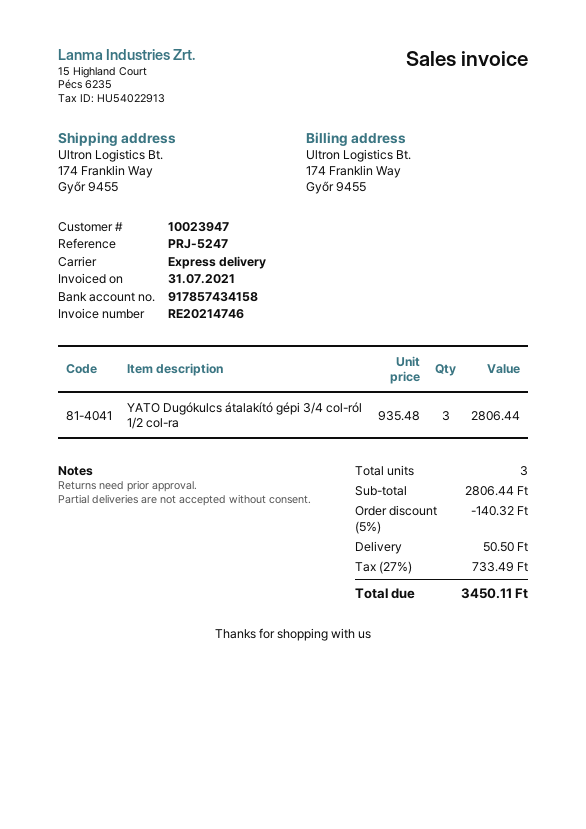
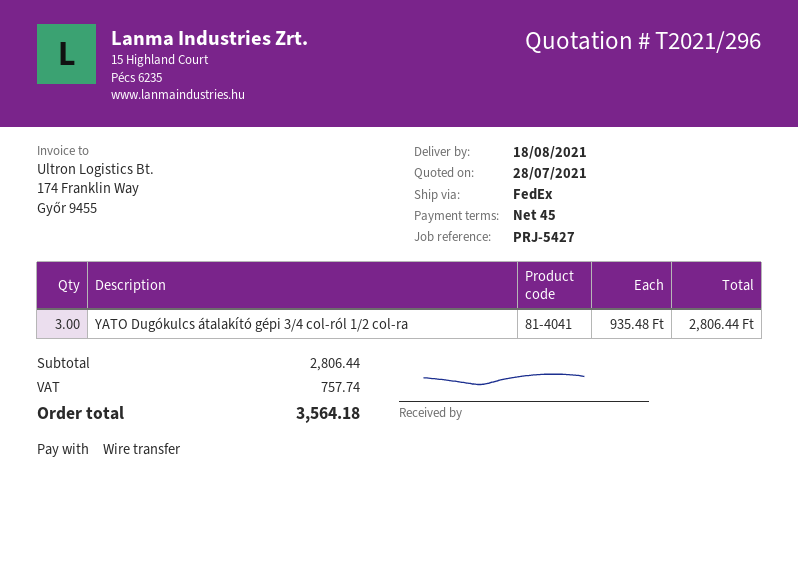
reference: PRJ-5247 -> PRJ-5427
shipping method: express -> FedEx
discount: 5% = 140.32 -> none
shipping: 50.50 -> none
tax: 733.49 -> 757.74
total: 3450.11 -> 3564.18

